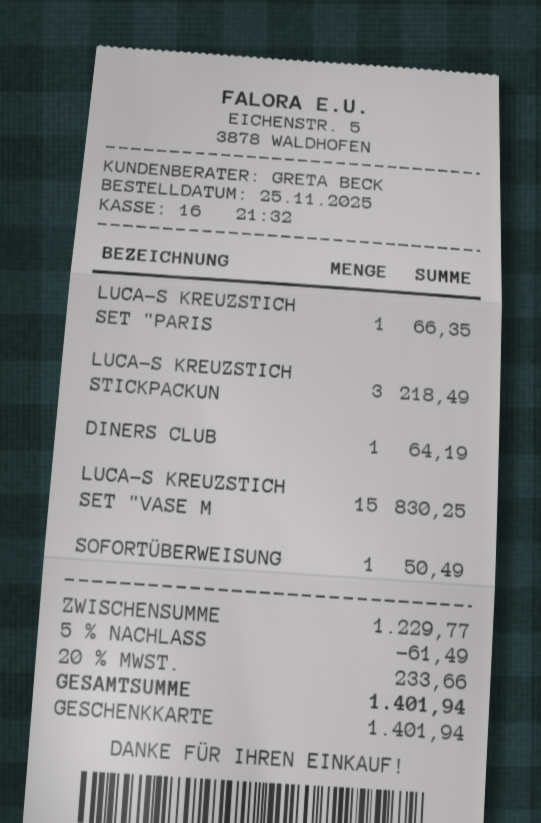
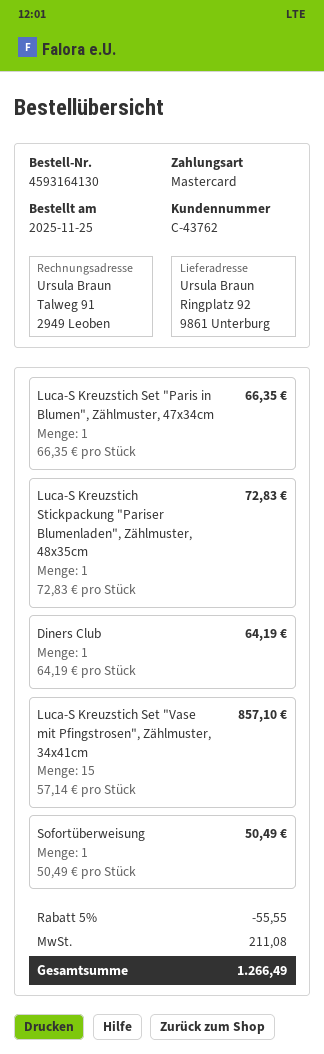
payment method: gift card -> Mastercard
LUCA-S KREUZSTICH STICKPACKUN: 3 for 218.49 -> 1 for 72.83
LUCA-S KREUZSTICH SET "VASE M: 15 for 830.25 -> 15 for 857.10
discount: 5% = 61.49 -> 5% = 55.55
tax: 233.66 -> 211.08
total: 1401.94 -> 1266.49

